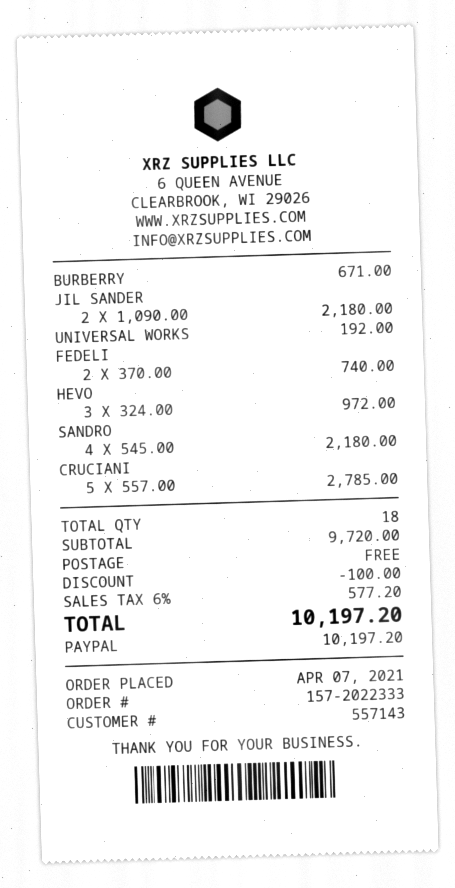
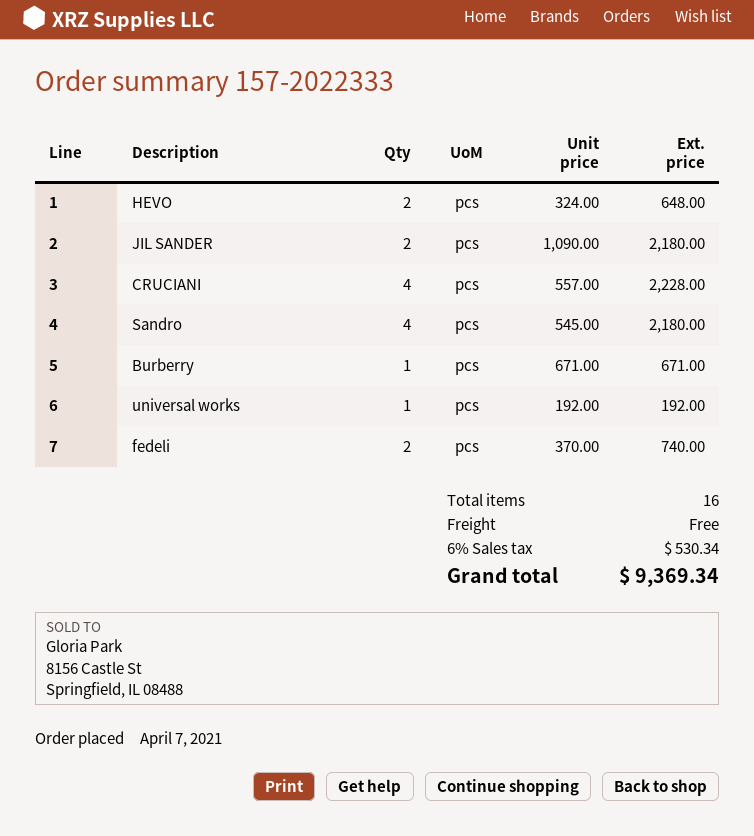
HEVO: 3 x 324.00 = 972.00 -> 2 x 324.00 = 648.00
CRUCIANI: 5 x 557.00 = 2785.00 -> 4 x 557.00 = 2228.00
total quantity: 18 -> 16
discount: 100.00 -> none
tax: 6% = 577.20 -> 6% = 530.34
total: 10197.20 -> 9369.34

